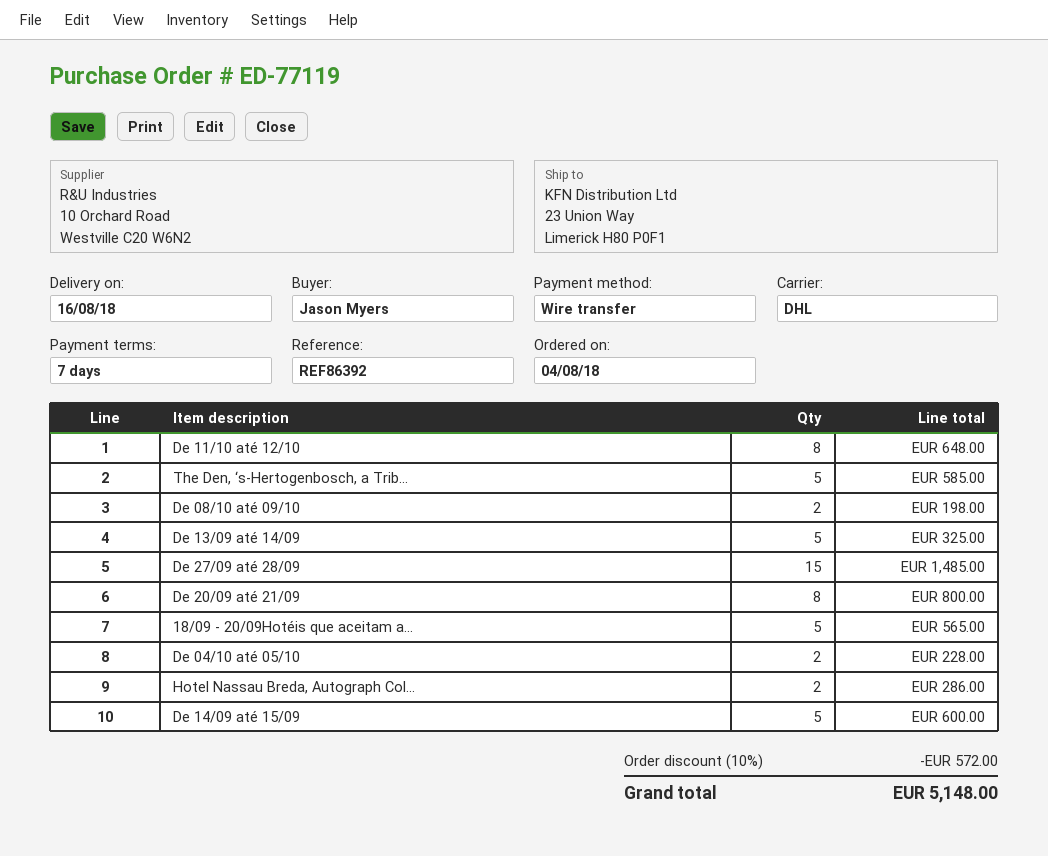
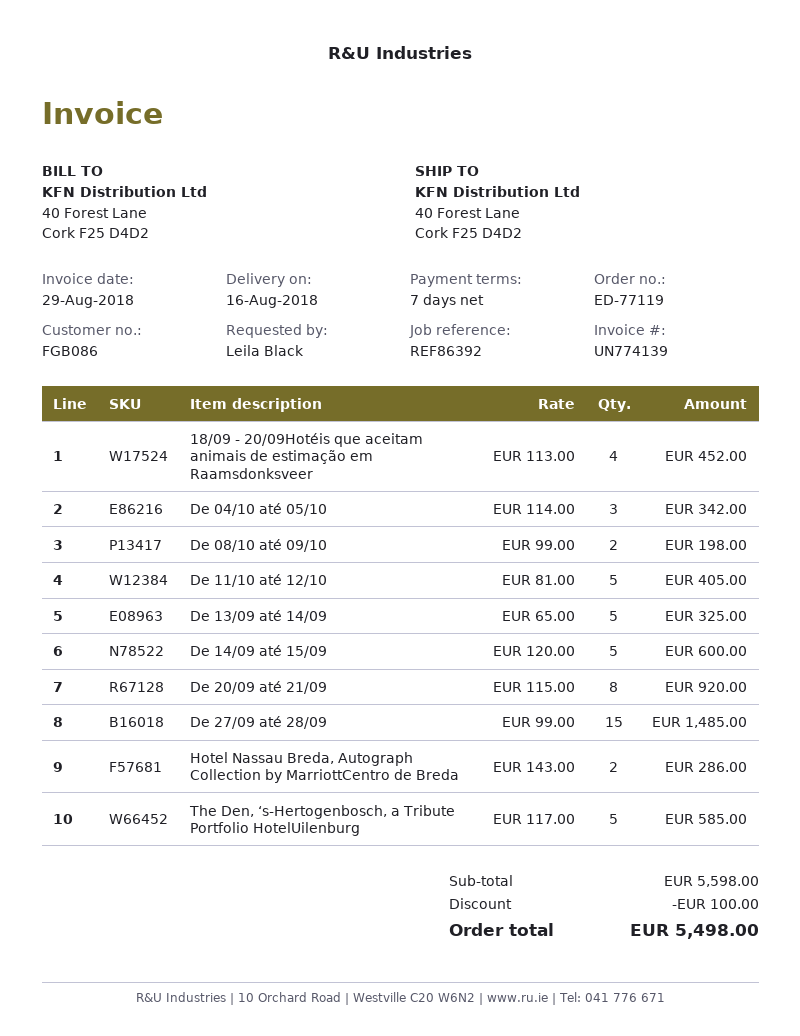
ordered by: Jason Myers -> Leila Black
ship to: 23 Union Way, Limerick H80 P0F1 -> 40 Forest Lane, Cork F25 D4D2
De 11/10 até 12/10: 8 for 648.00 -> 5 for 405.00
De 20/09 até 21/09: 8 for 800.00 -> 8 for 920.00
18/09 - 20/09Hotéis que aceitam a...: 5 for 565.00 -> 4 for 452.00
De 04/10 até 05/10: 2 for 228.00 -> 3 for 342.00
discount: 572.00 -> 100.00
total: 5148.00 -> 5498.00

